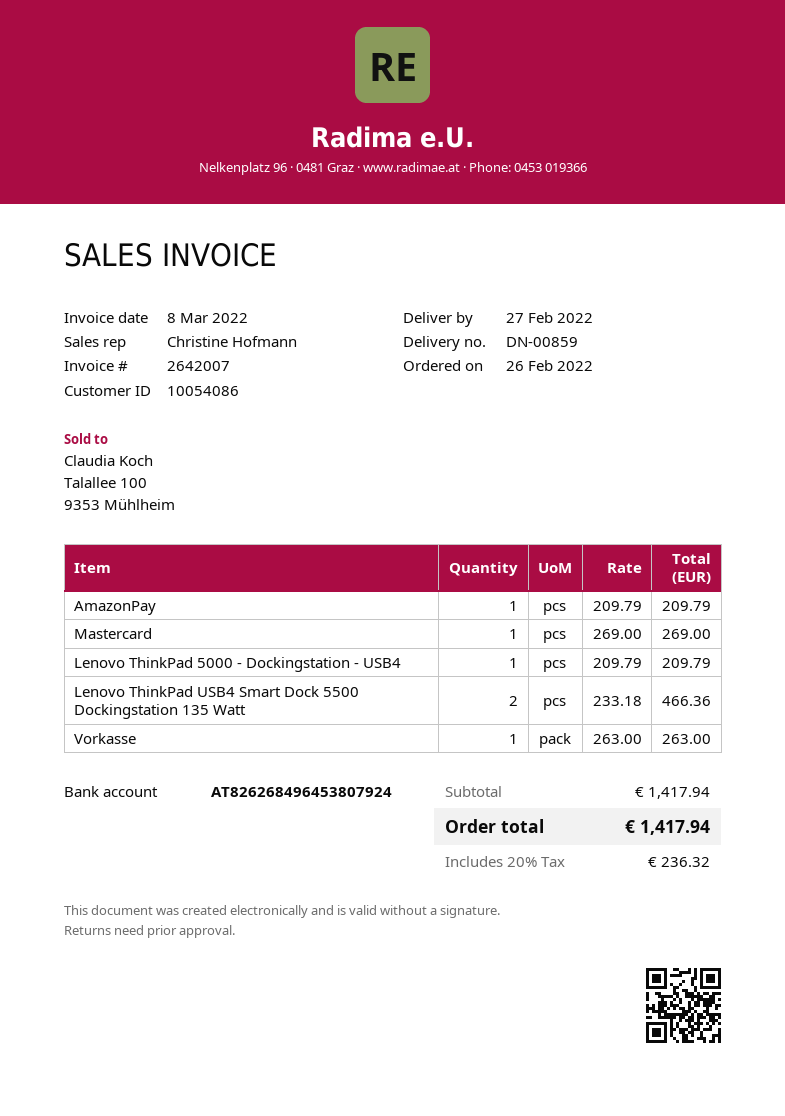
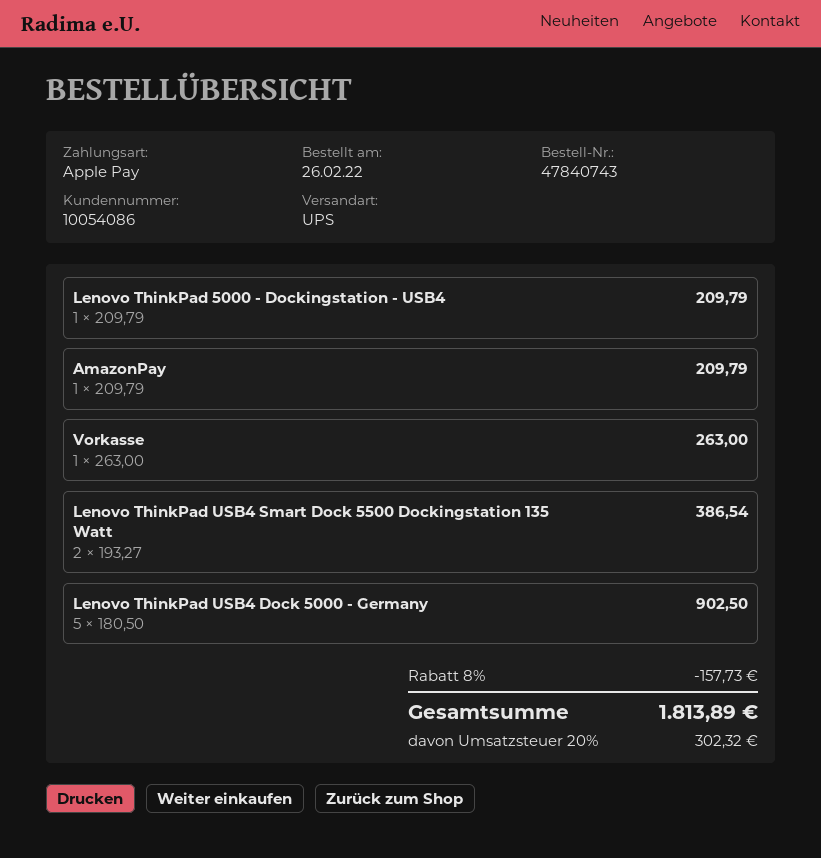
Mastercard: 1 x 269.00 = 269.00 -> none
Lenovo ThinkPad USB4 Smart Dock 5500 Dockingstation 135 Watt: 2 x 233.18 = 466.36 -> 2 x 193.27 = 386.54
Lenovo ThinkPad USB4 Dock 5000 - Germany: none -> 5 x 180.50 = 902.50
discount: none -> 8% = 157.73
tax: 20% = 236.32 -> 20% = 302.32
total: 1417.94 -> 1813.89

